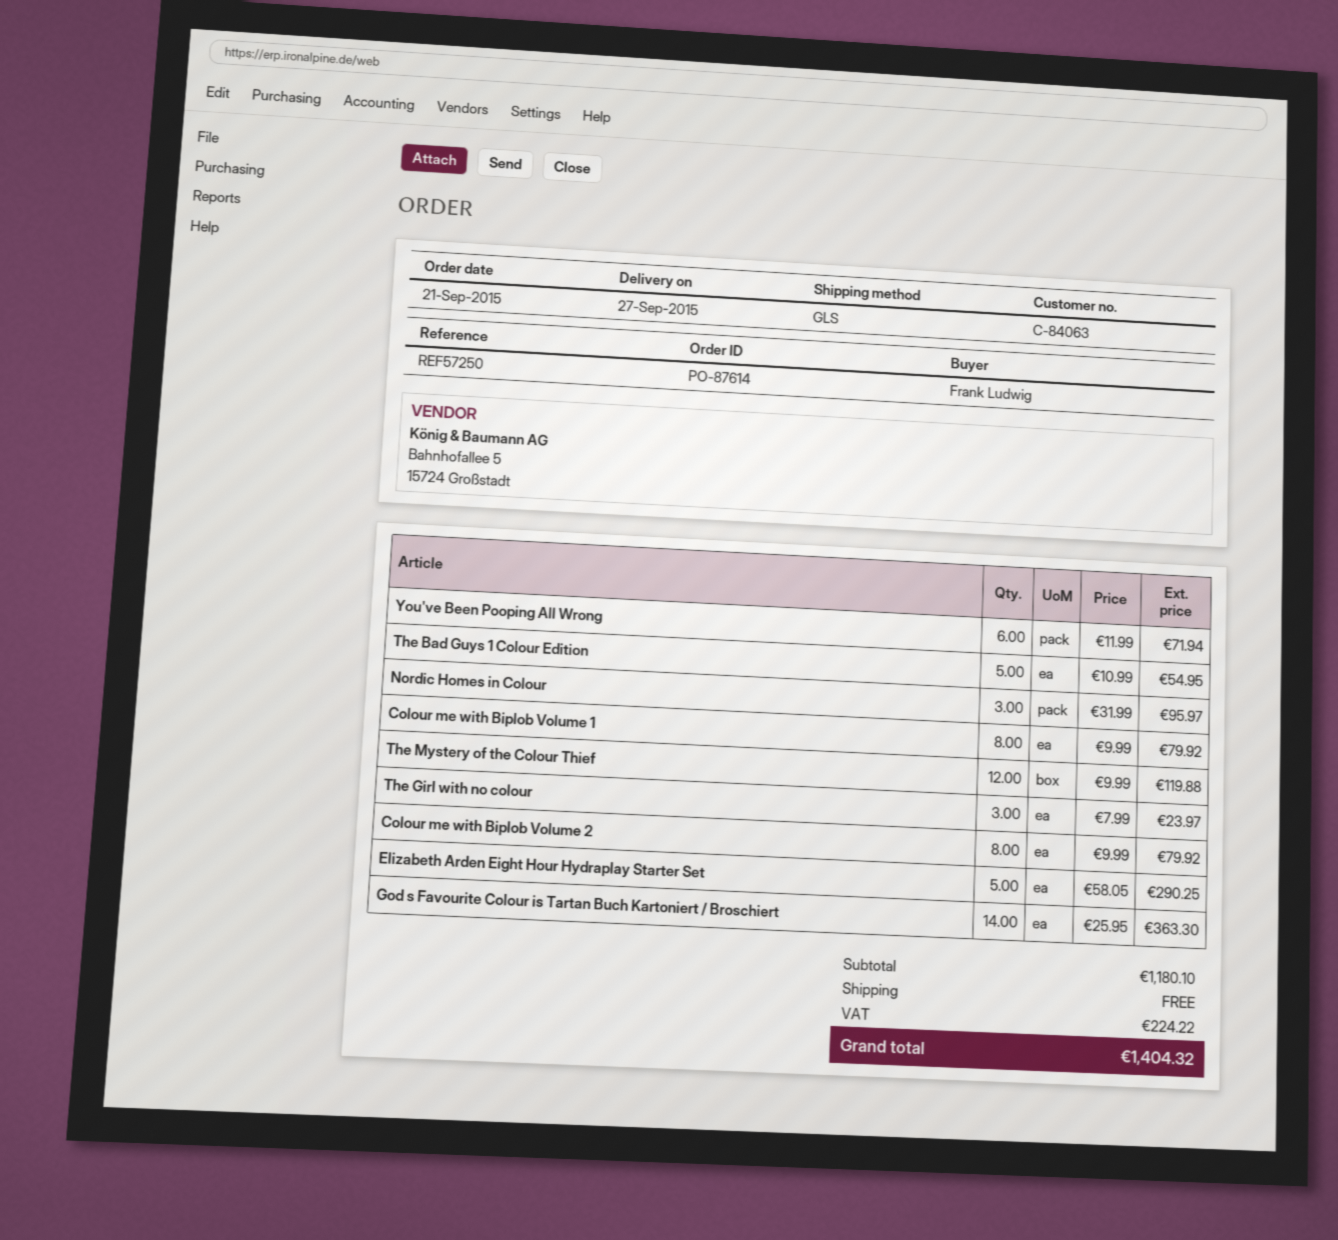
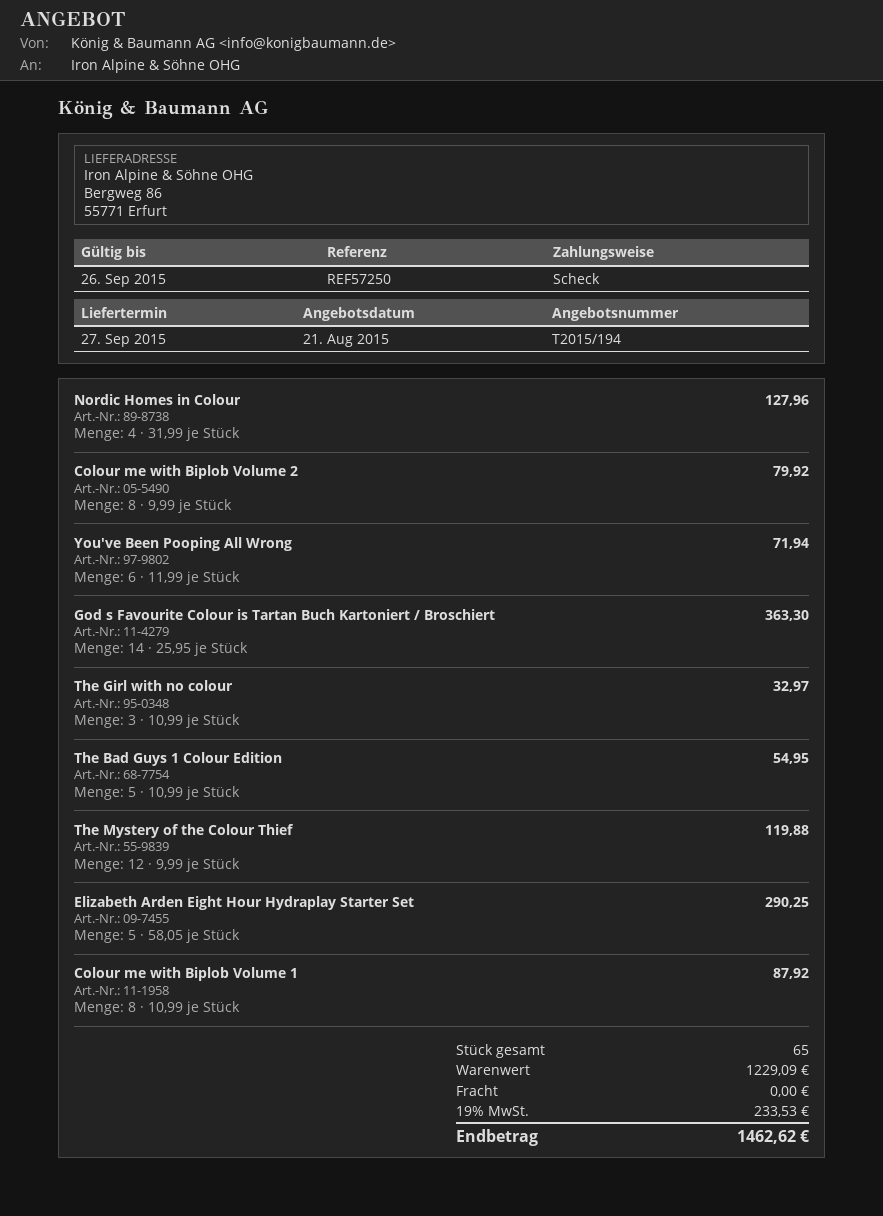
Nordic Homes in Colour: 3 x 31.99 = 95.97 -> 4 x 31.99 = 127.96
Colour me with Biplob Volume 1: 8 x 9.99 = 79.92 -> 8 x 10.99 = 87.92
The Girl with no colour: 3 x 7.99 = 23.97 -> 3 x 10.99 = 32.97
subtotal: 1180.10 -> 1229.09
tax: 224.22 -> 233.53
total: 1404.32 -> 1462.62

